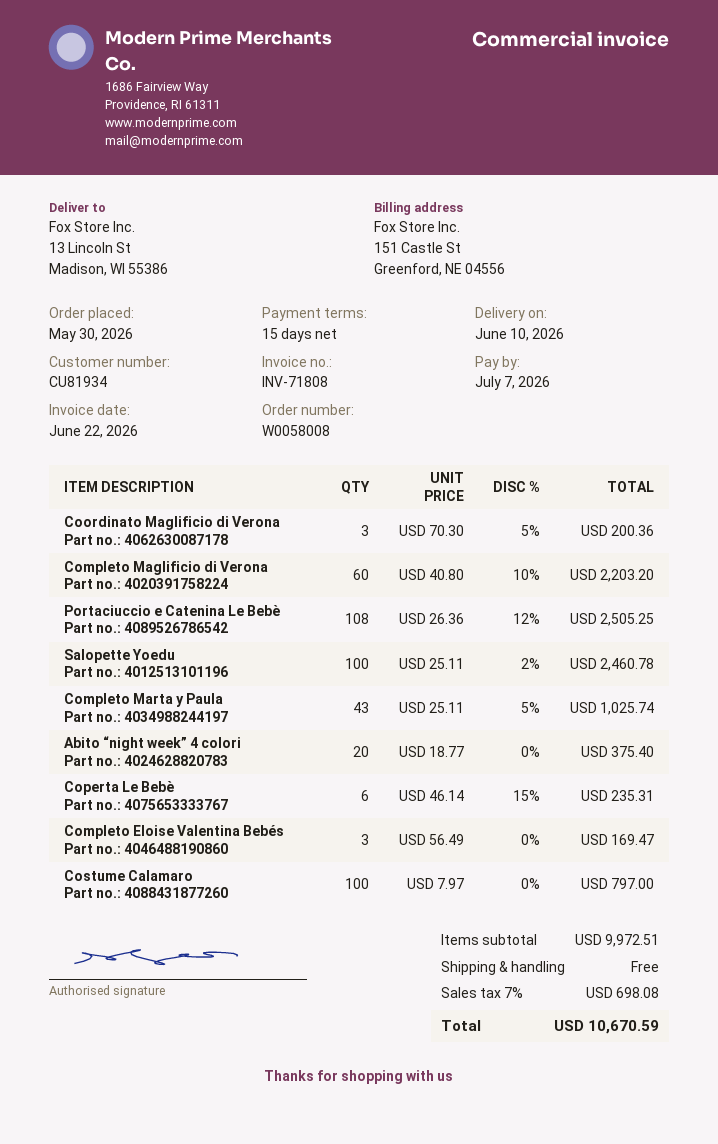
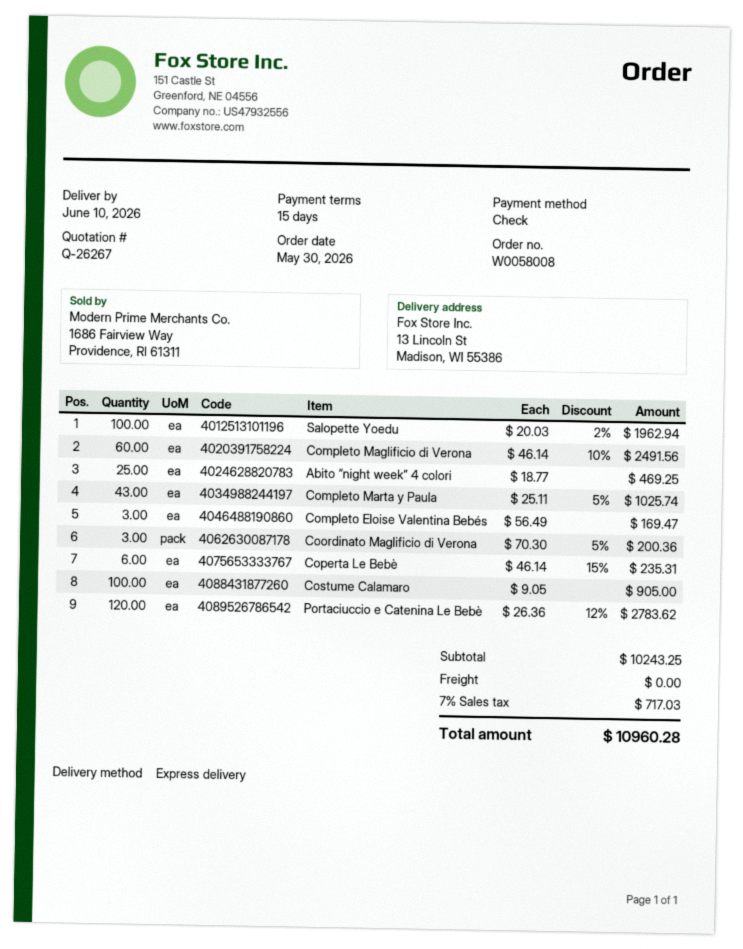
Completo Maglificio di Verona: 60 x 40.80 - 10% = 2203.20 -> 60 x 46.14 - 10% = 2491.56
Portaciuccio e Catenina Le Bebè: 108 x 26.36 - 12% = 2505.25 -> 120 x 26.36 - 12% = 2783.62
Salopette Yoedu: 100 x 25.11 - 2% = 2460.78 -> 100 x 20.03 - 2% = 1962.94
Abito “night week” 4 colori: 20 x 18.77 = 375.40 -> 25 x 18.77 = 469.25
Costume Calamaro: 100 x 7.97 = 797.00 -> 100 x 9.05 = 905.00
subtotal: 9972.51 -> 10243.25
tax: 7% = 698.08 -> 7% = 717.03
total: 10670.59 -> 10960.28

